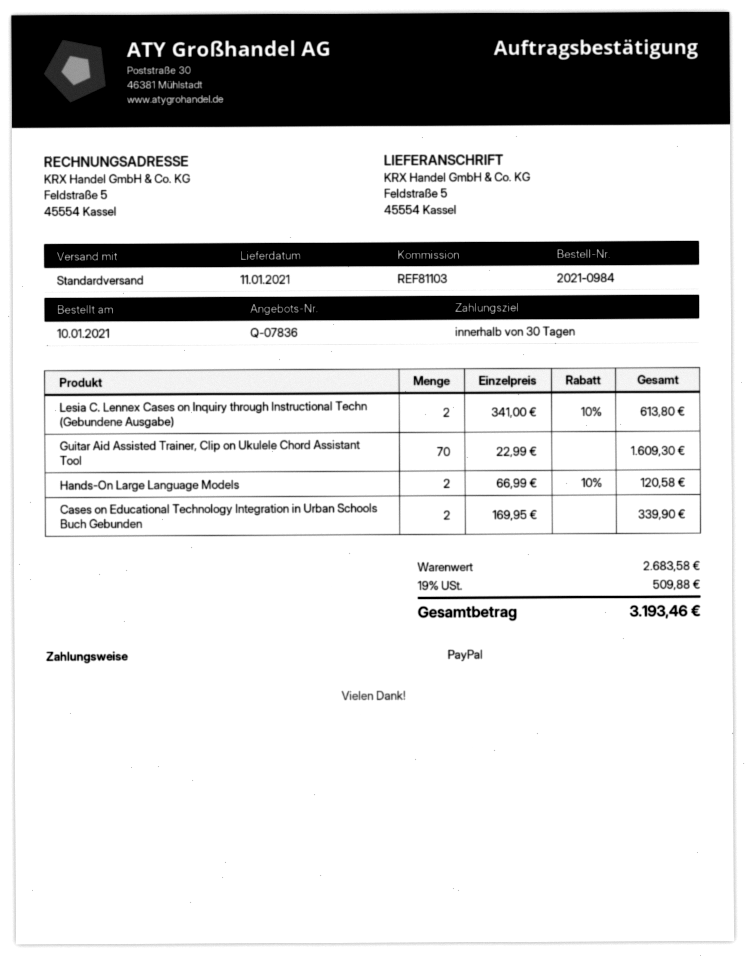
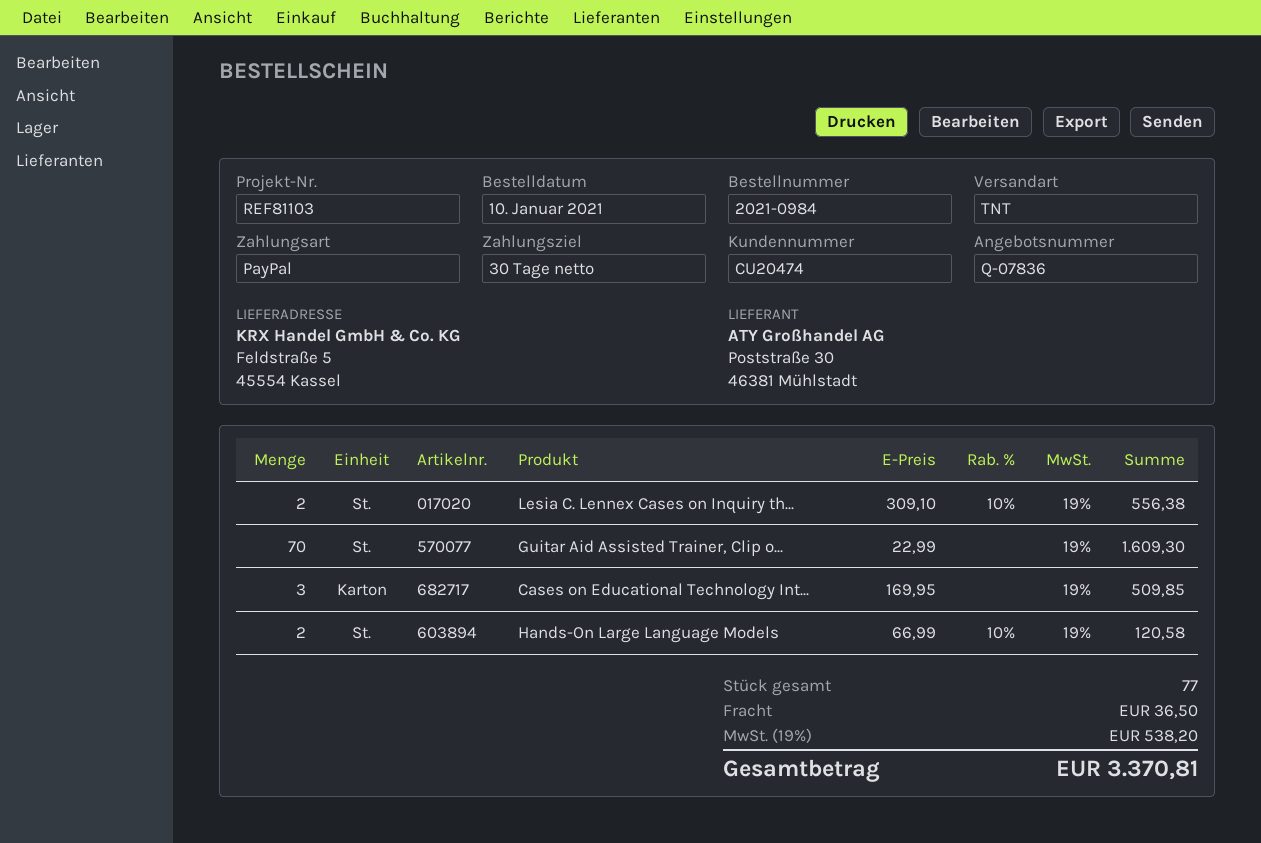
shipping method: standard -> TNT
Lesia C. Lennex Cases on Inquiry through Instructional Techn (Gebundene Ausgabe): 2 x 341.00 - 10% = 613.80 -> 2 x 309.10 - 10% = 556.38
Cases on Educational Technology Integration in Urban Schools Buch Gebunden: 2 x 169.95 = 339.90 -> 3 x 169.95 = 509.85
shipping: none -> 36.50
tax: 19% = 509.88 -> 19% = 538.20
total: 3193.46 -> 3370.81

